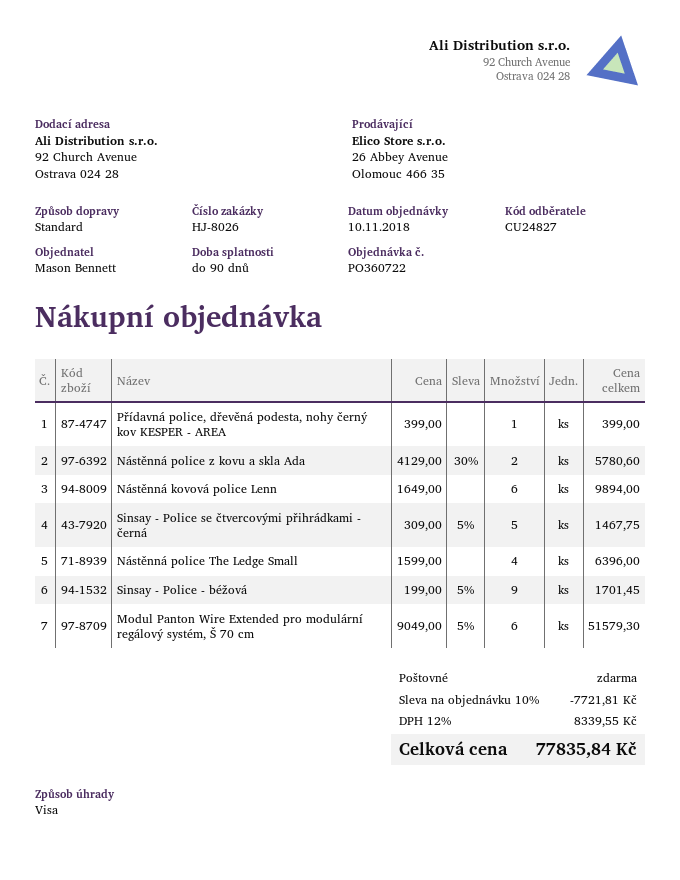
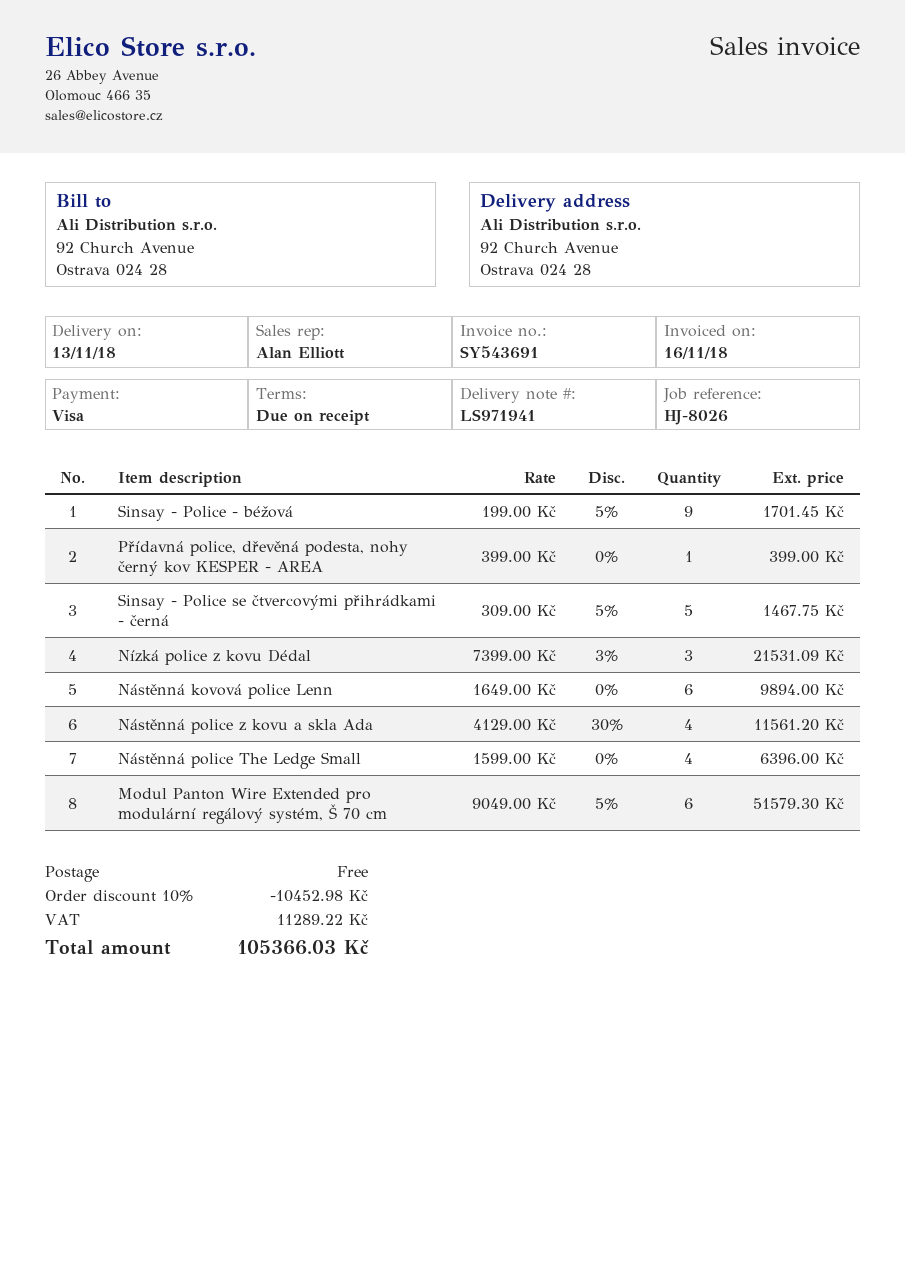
payment terms: 90 days -> on receipt
Nástěnná police z kovu a skla Ada: 2 x 4129.00 - 30% = 5780.60 -> 4 x 4129.00 - 30% = 11561.20
Nízká police z kovu Dédal: none -> 3 x 7399.00 - 3% = 21531.09
discount: 10% = 7721.81 -> 10% = 10452.98
tax: 8339.55 -> 11289.22
total: 77835.84 -> 105366.03

